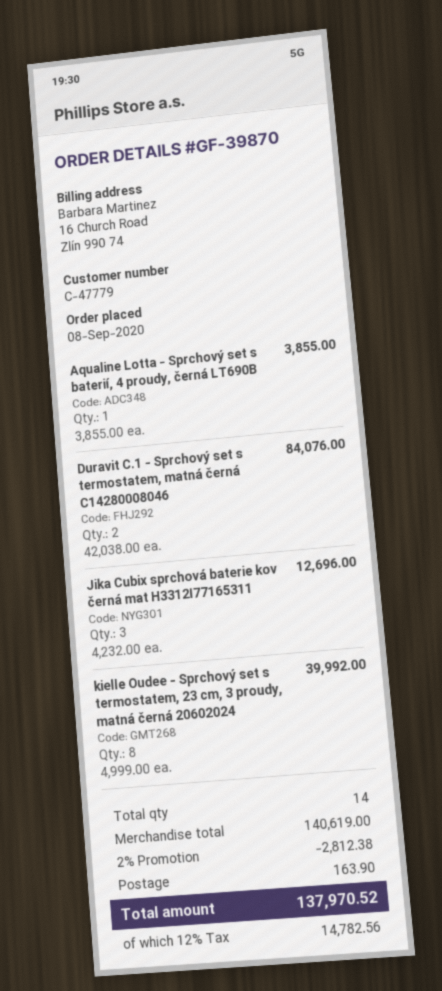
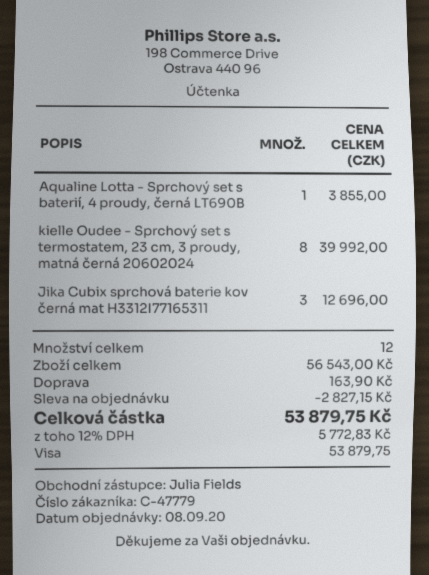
Duravit C.1 - Sprchový set s termostatem, matná černá C14280008046: 2 for 84076.00 -> none
total quantity: 14 -> 12
subtotal: 140619.00 -> 56543.00
discount: 2812.38 -> 2827.15
tax: 12% = 14782.56 -> 12% = 5772.83
total: 137970.52 -> 53879.75

